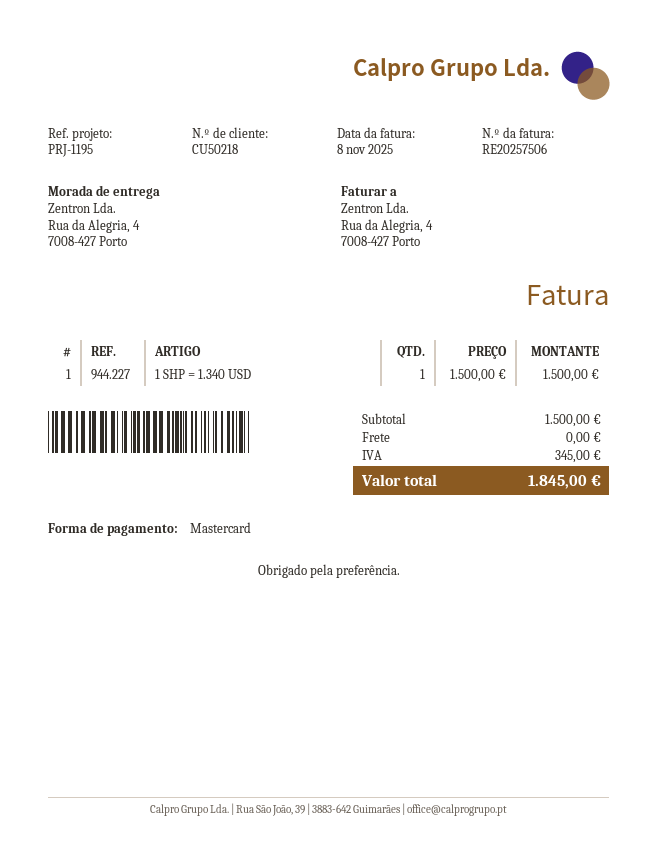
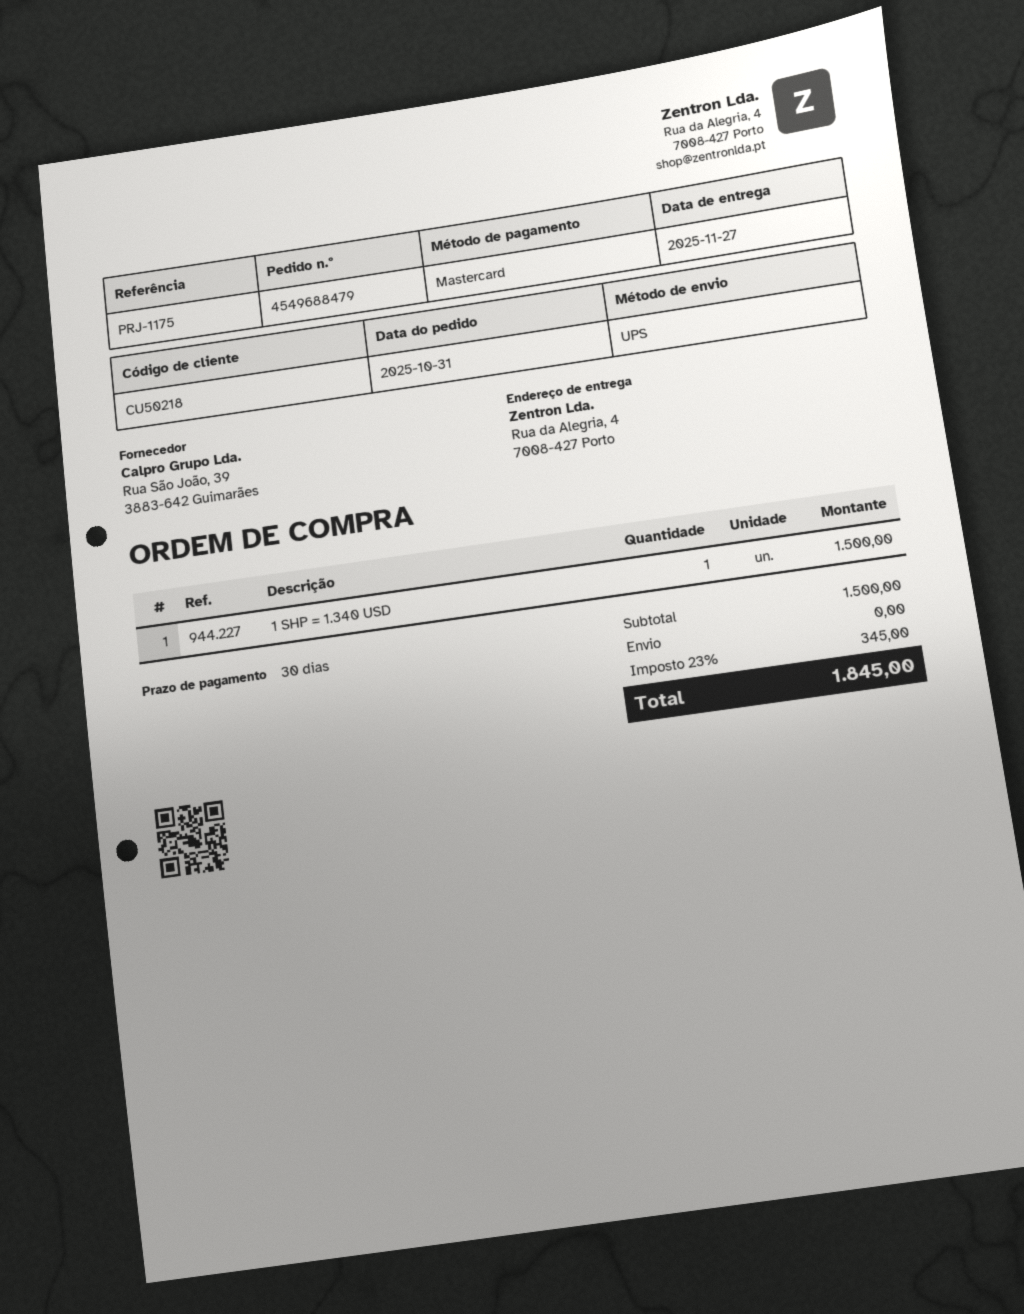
reference: PRJ-1195 -> PRJ-1175

